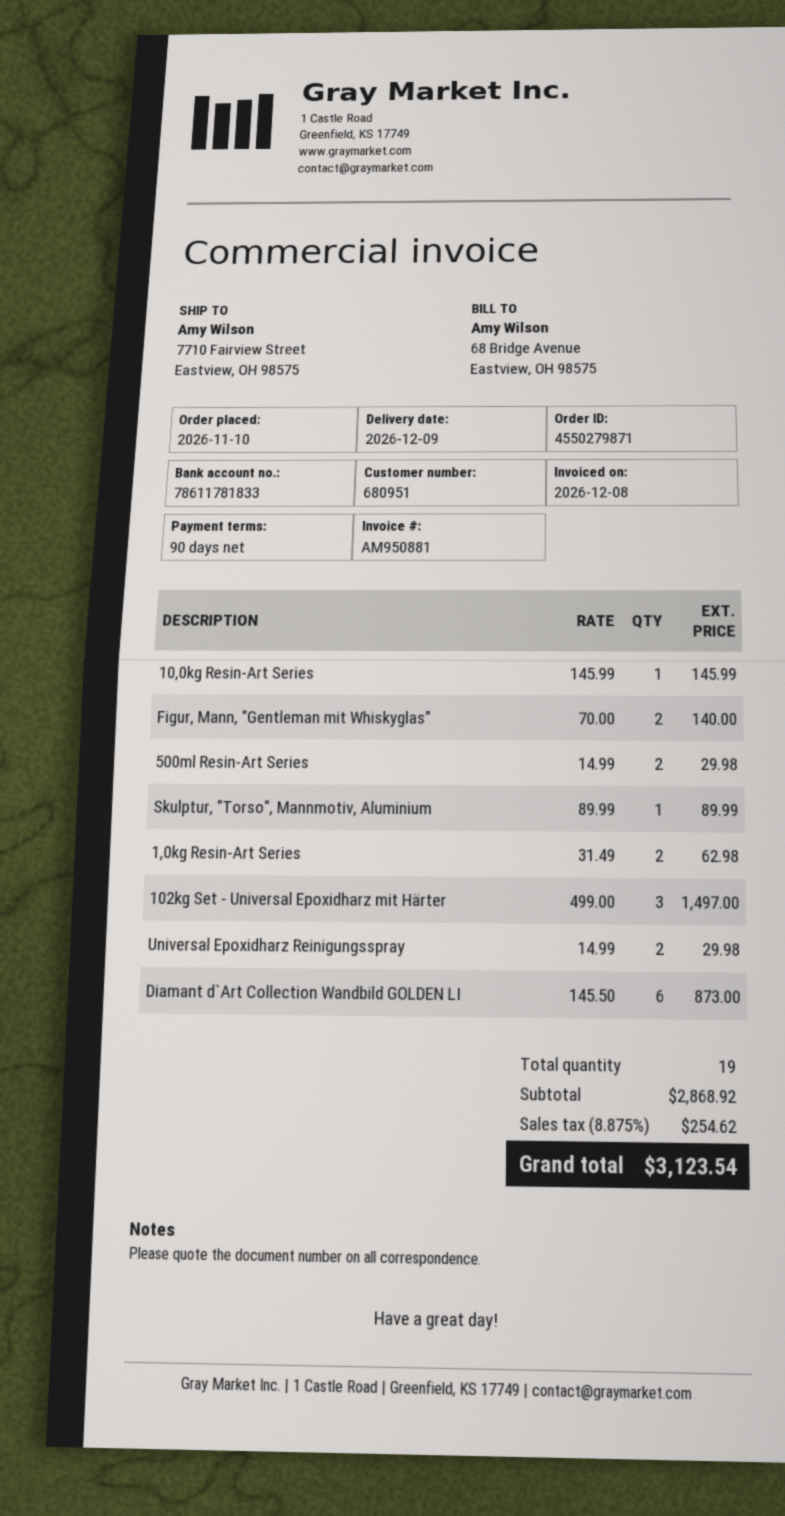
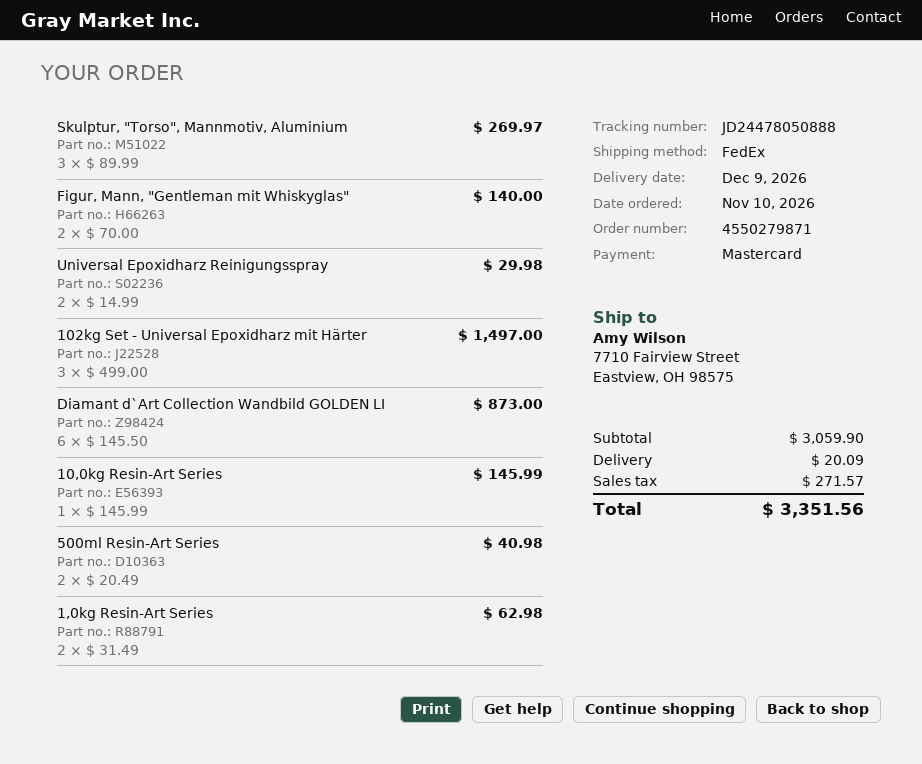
500ml Resin-Art Series: 2 x 14.99 = 29.98 -> 2 x 20.49 = 40.98
Skulptur, "Torso", Mannmotiv, Aluminium: 1 x 89.99 = 89.99 -> 3 x 89.99 = 269.97
subtotal: 2868.92 -> 3059.90
shipping: none -> 20.09
tax: 254.62 -> 271.57
total: 3123.54 -> 3351.56

